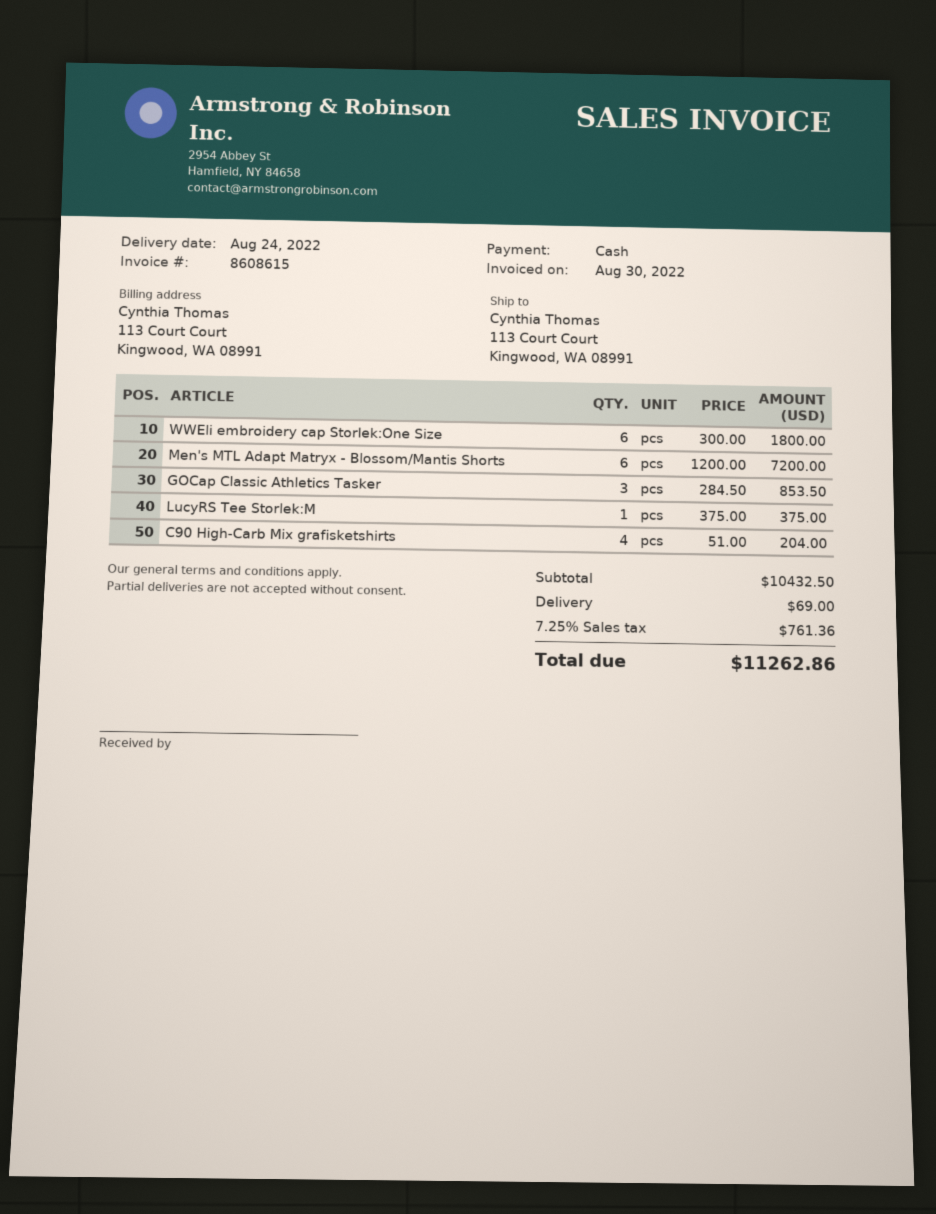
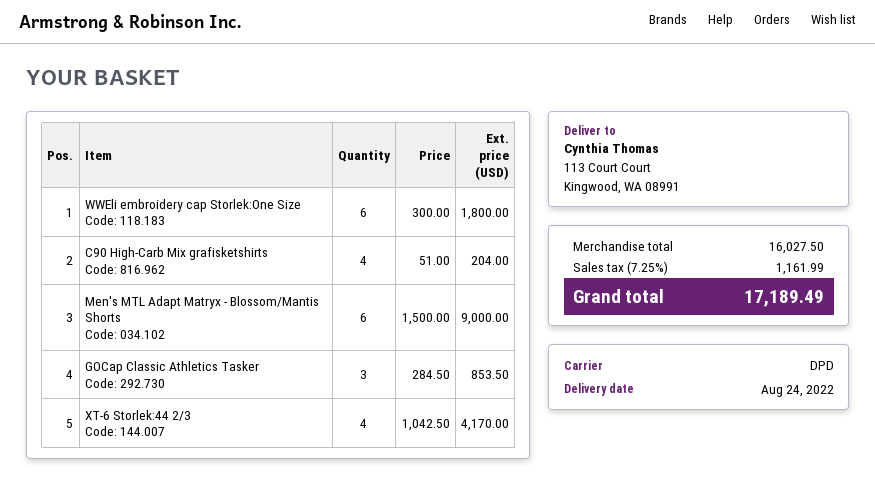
Men's MTL Adapt Matryx - Blossom/Mantis Shorts: 6 x 1200.00 = 7200.00 -> 6 x 1500.00 = 9000.00
LucyRS Tee Storlek:M: 1 x 375.00 = 375.00 -> none
XT-6 Storlek:44 2/3: none -> 4 x 1042.50 = 4170.00
subtotal: 10432.50 -> 16027.50
shipping: 69.00 -> none
tax: 7.25% = 761.36 -> 7.25% = 1161.99
total: 11262.86 -> 17189.49

